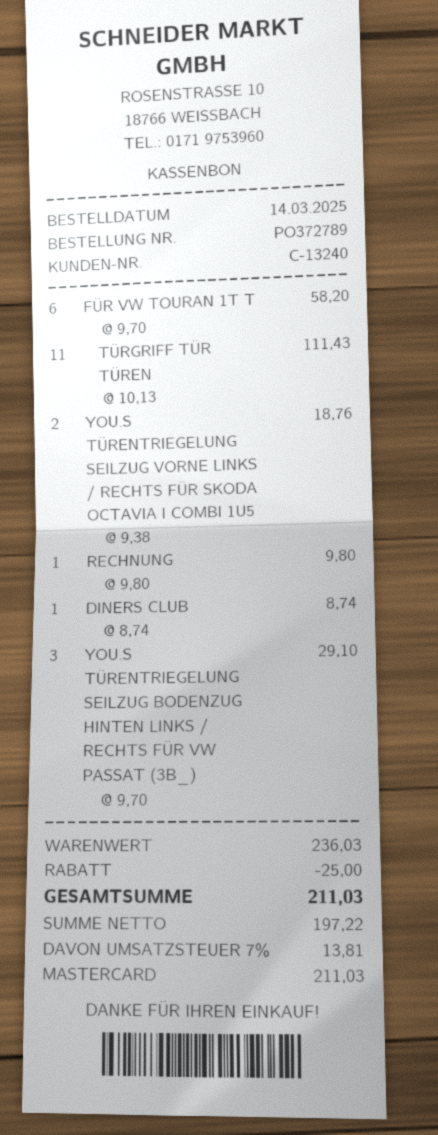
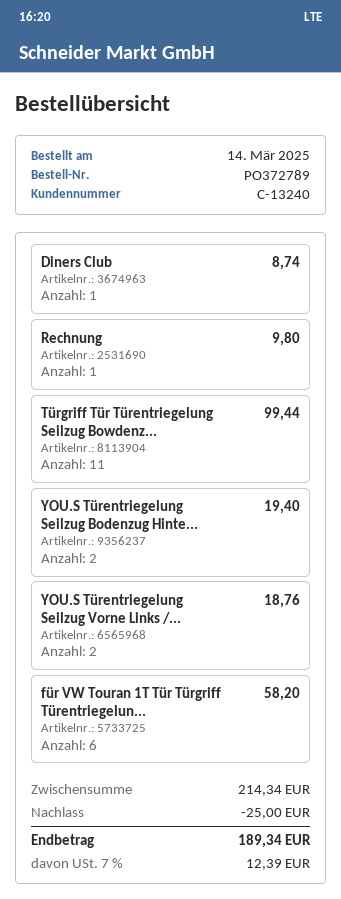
TÜRGRIFF TÜR TÜREN: 11 for 111.43 -> 11 for 99.44
YOU.S TÜRENTRIEGELUNG SEILZUG BODENZUG HINTEN LINKS / RECHTS FÜR VW PASSAT (3B_): 3 for 29.10 -> 2 for 19.40
subtotal: 236.03 -> 214.34
tax: 7% = 13.81 -> 7% = 12.39
total: 211.03 -> 189.34

